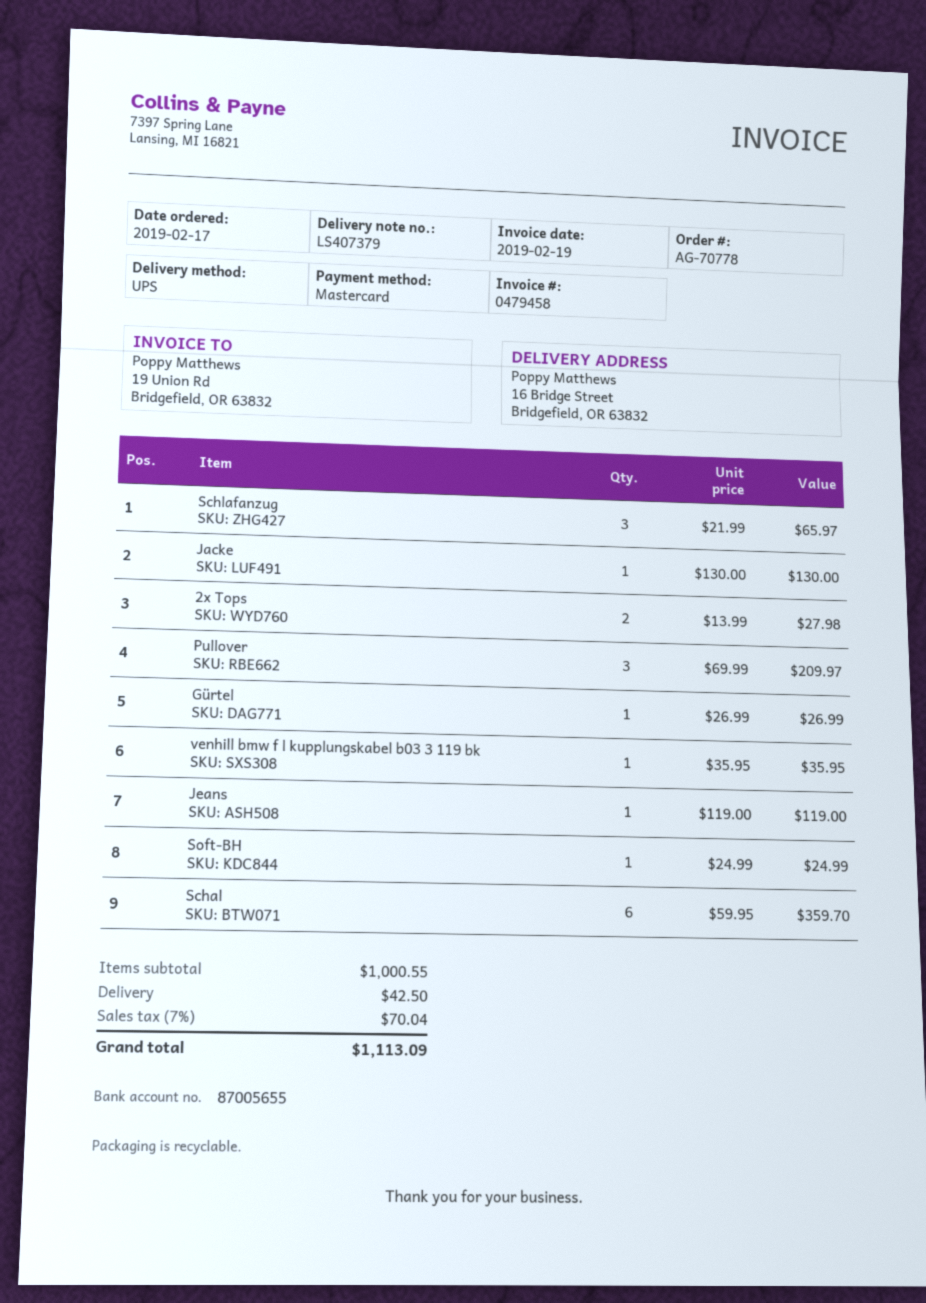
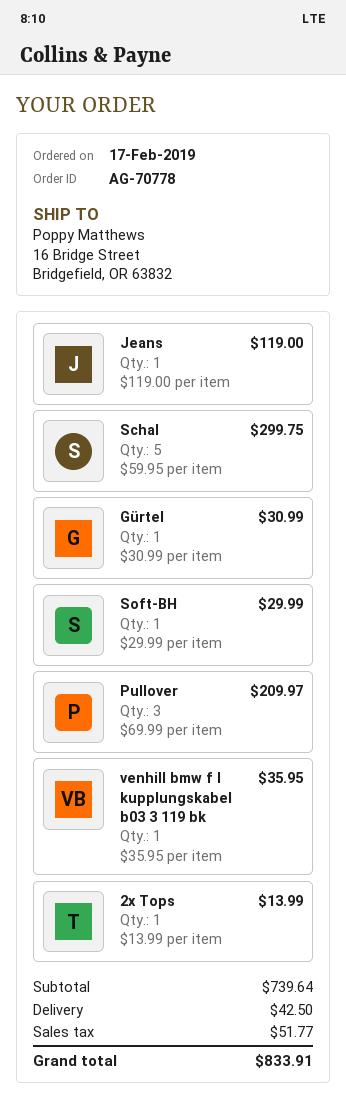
Schlafanzug: 3 x 21.99 = 65.97 -> none
Jacke: 1 x 130.00 = 130.00 -> none
2x Tops: 2 x 13.99 = 27.98 -> 1 x 13.99 = 13.99
Gürtel: 1 x 26.99 = 26.99 -> 1 x 30.99 = 30.99
Soft-BH: 1 x 24.99 = 24.99 -> 1 x 29.99 = 29.99
Schal: 6 x 59.95 = 359.70 -> 5 x 59.95 = 299.75
subtotal: 1000.55 -> 739.64
tax: 70.04 -> 51.77
total: 1113.09 -> 833.91

